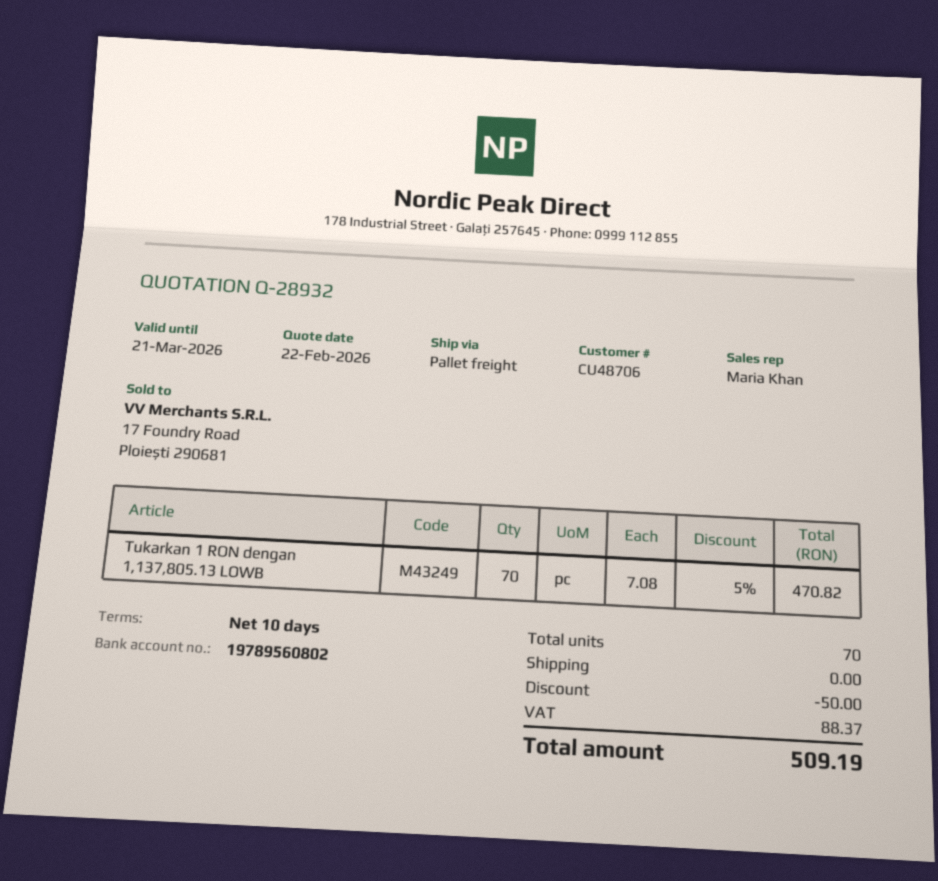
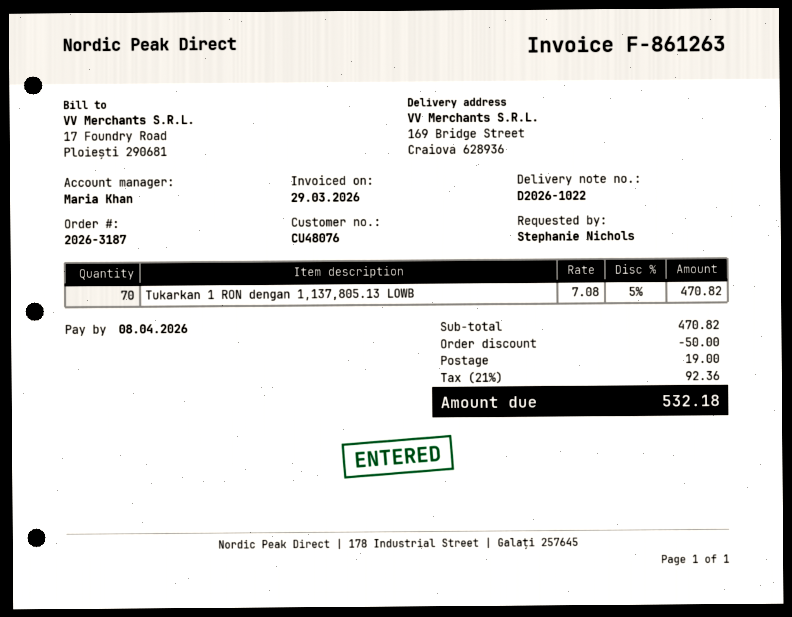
customer number: CU48706 -> CU48076
shipping: 0.00 -> 19.00
tax: 88.37 -> 92.36
total: 509.19 -> 532.18

